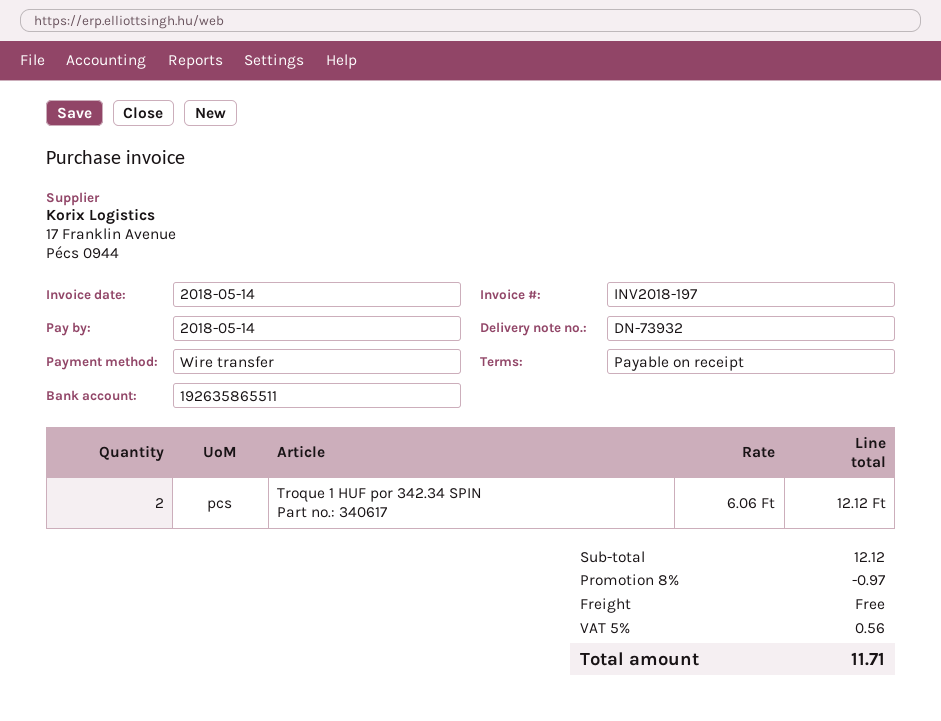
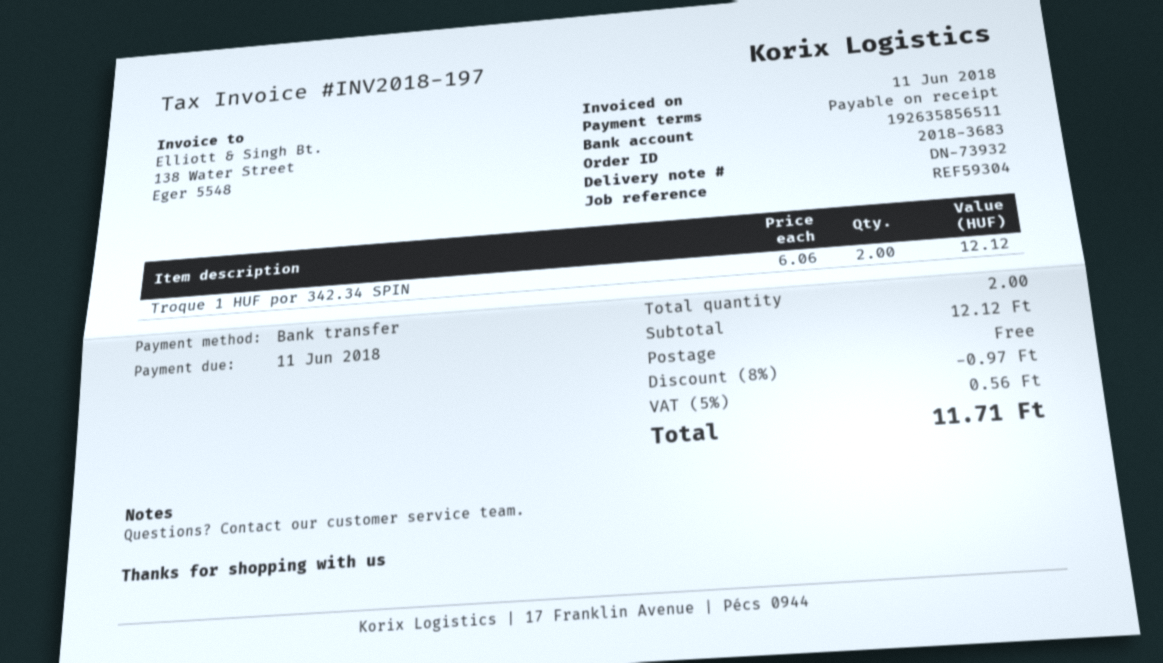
invoice date: 2018-05-14 -> 2018-06-11
due date: 2018-05-14 -> 2018-06-11
bank account: 192635865511 -> 192635856511

